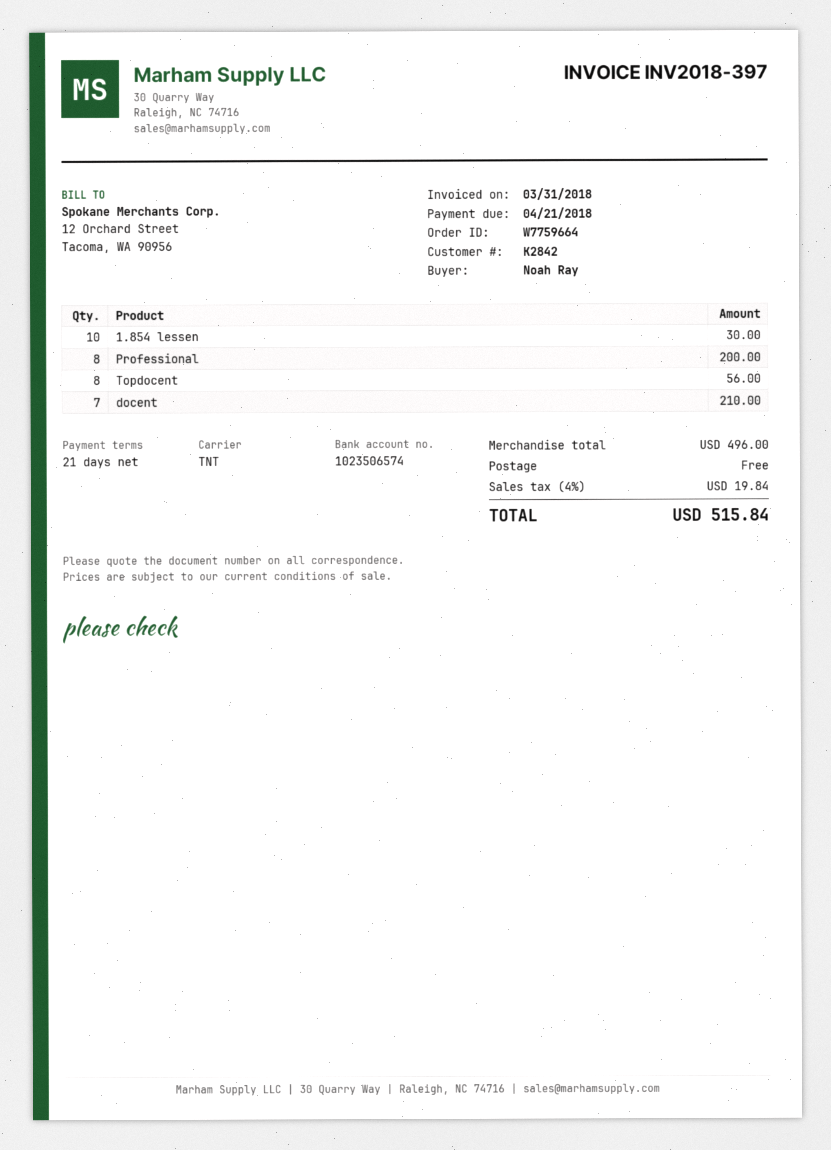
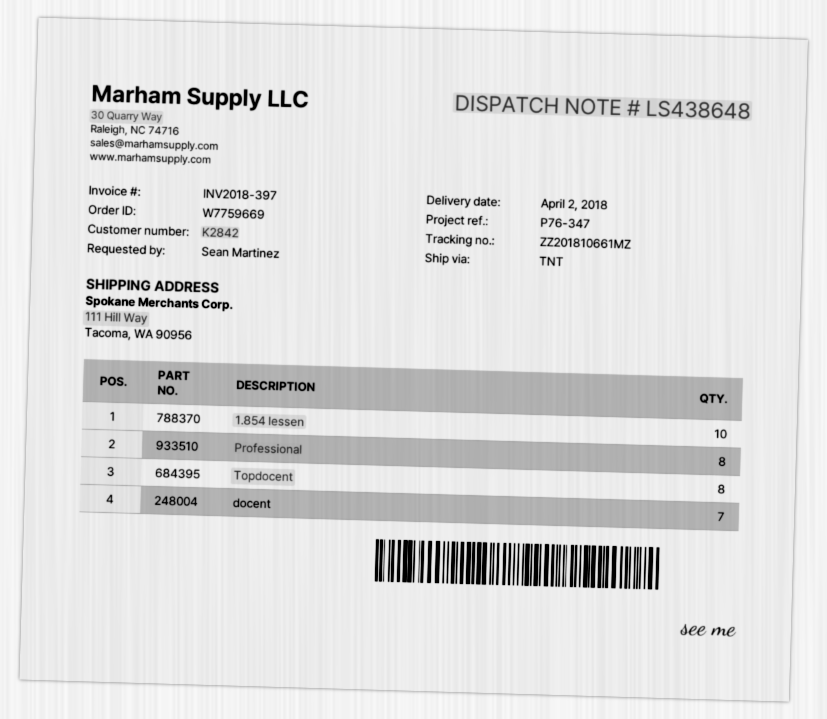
order number: W7759664 -> W7759669
ordered by: Noah Ray -> Sean Martinez

